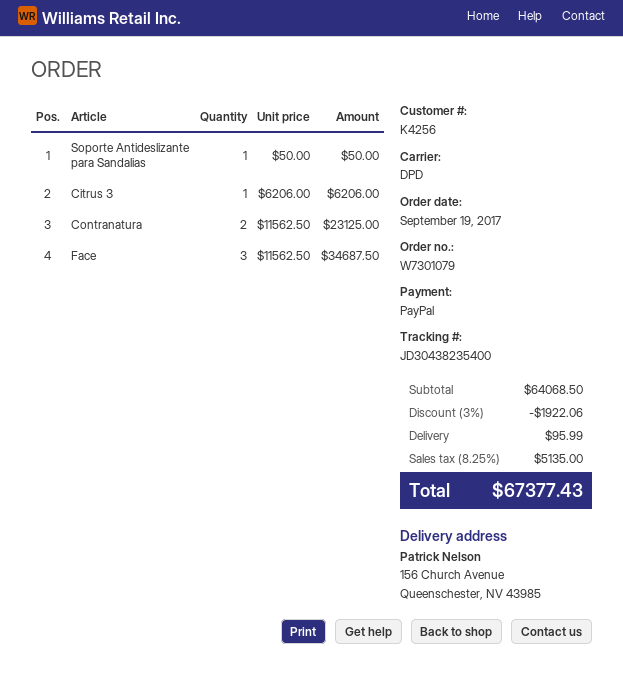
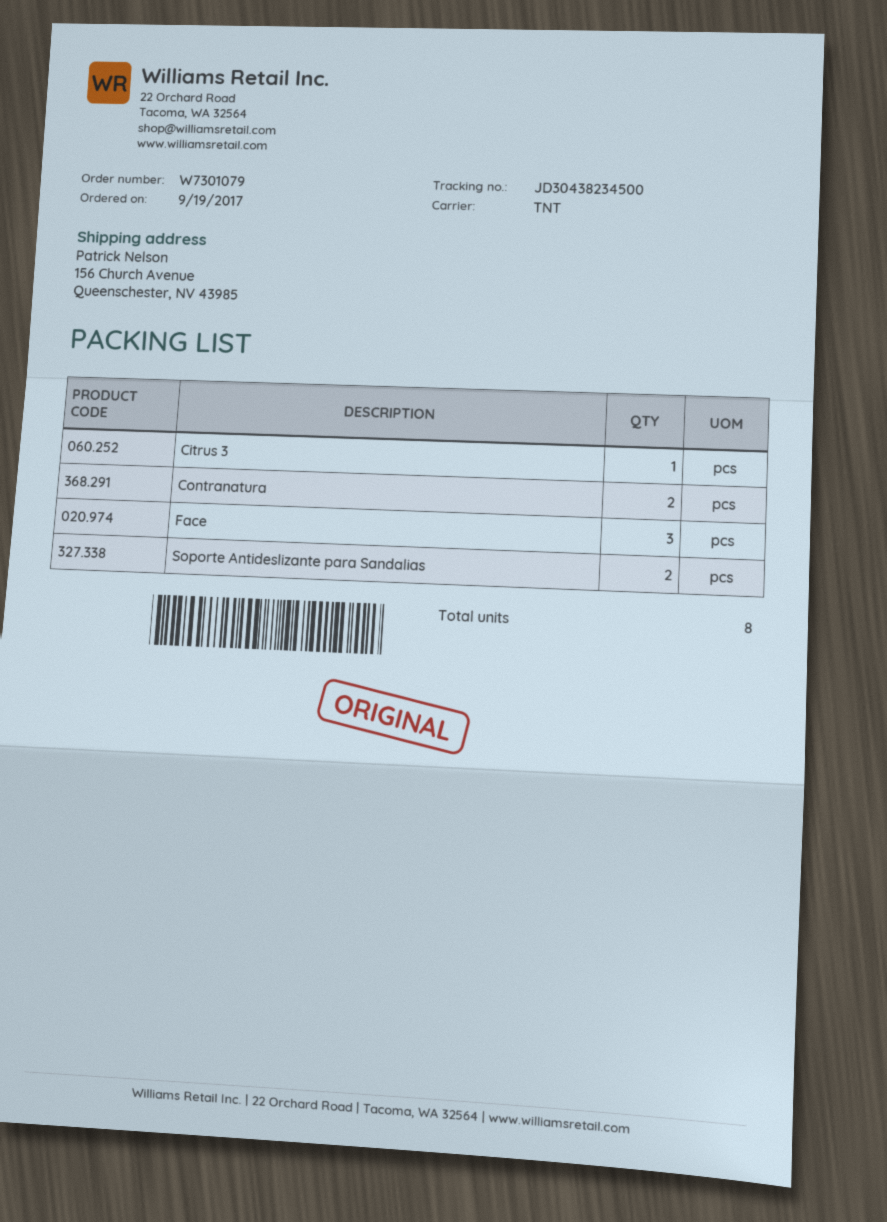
shipping method: DPD -> TNT
tracking number: JD30438235400 -> JD30438234500
Soporte Antideslizante para Sandalias: 1 -> 2

